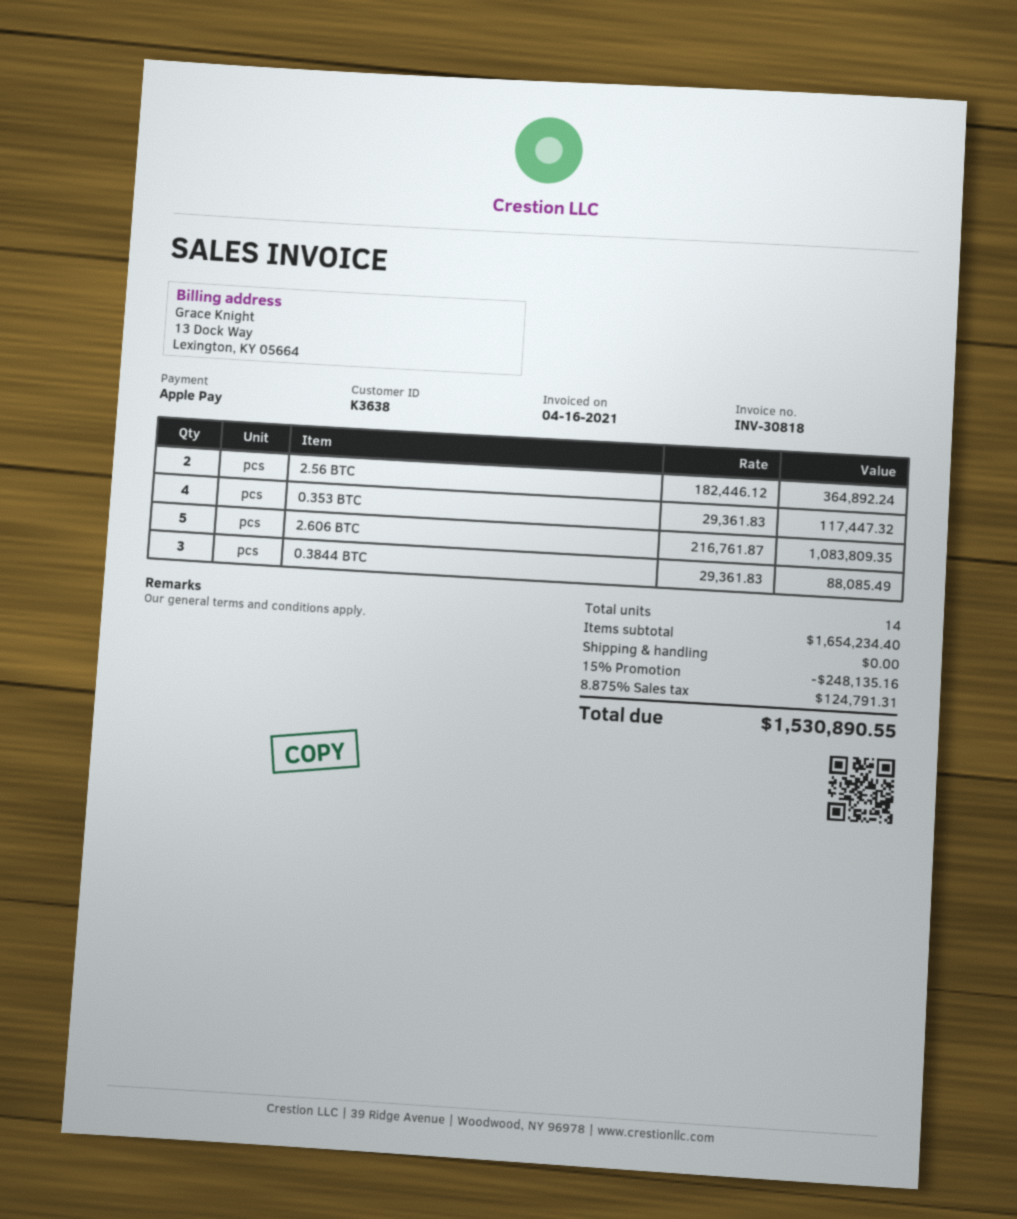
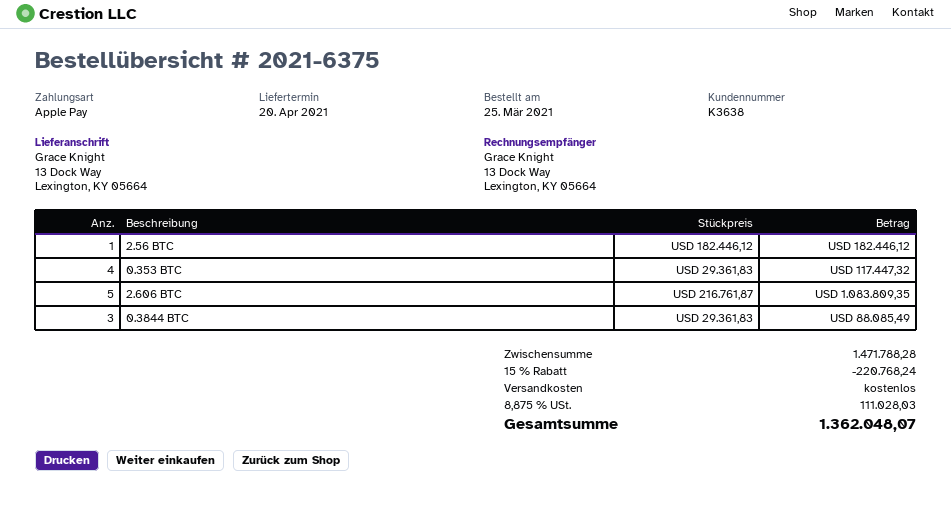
2.56 BTC: 2 x 182446.12 = 364892.24 -> 1 x 182446.12 = 182446.12
subtotal: 1654234.40 -> 1471788.28
discount: 15% = 248135.16 -> 15% = 220768.24
tax: 8.875% = 124791.31 -> 8.875% = 111028.03
total: 1530890.55 -> 1362048.07

